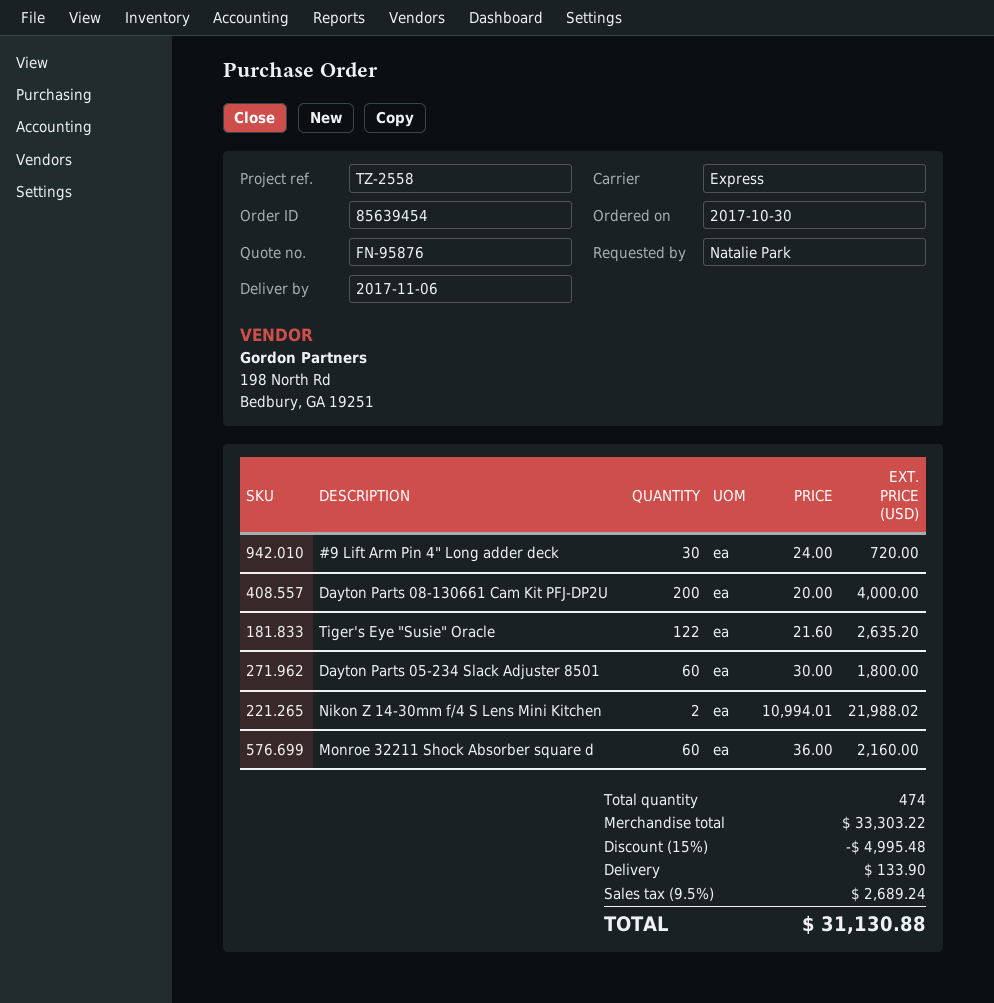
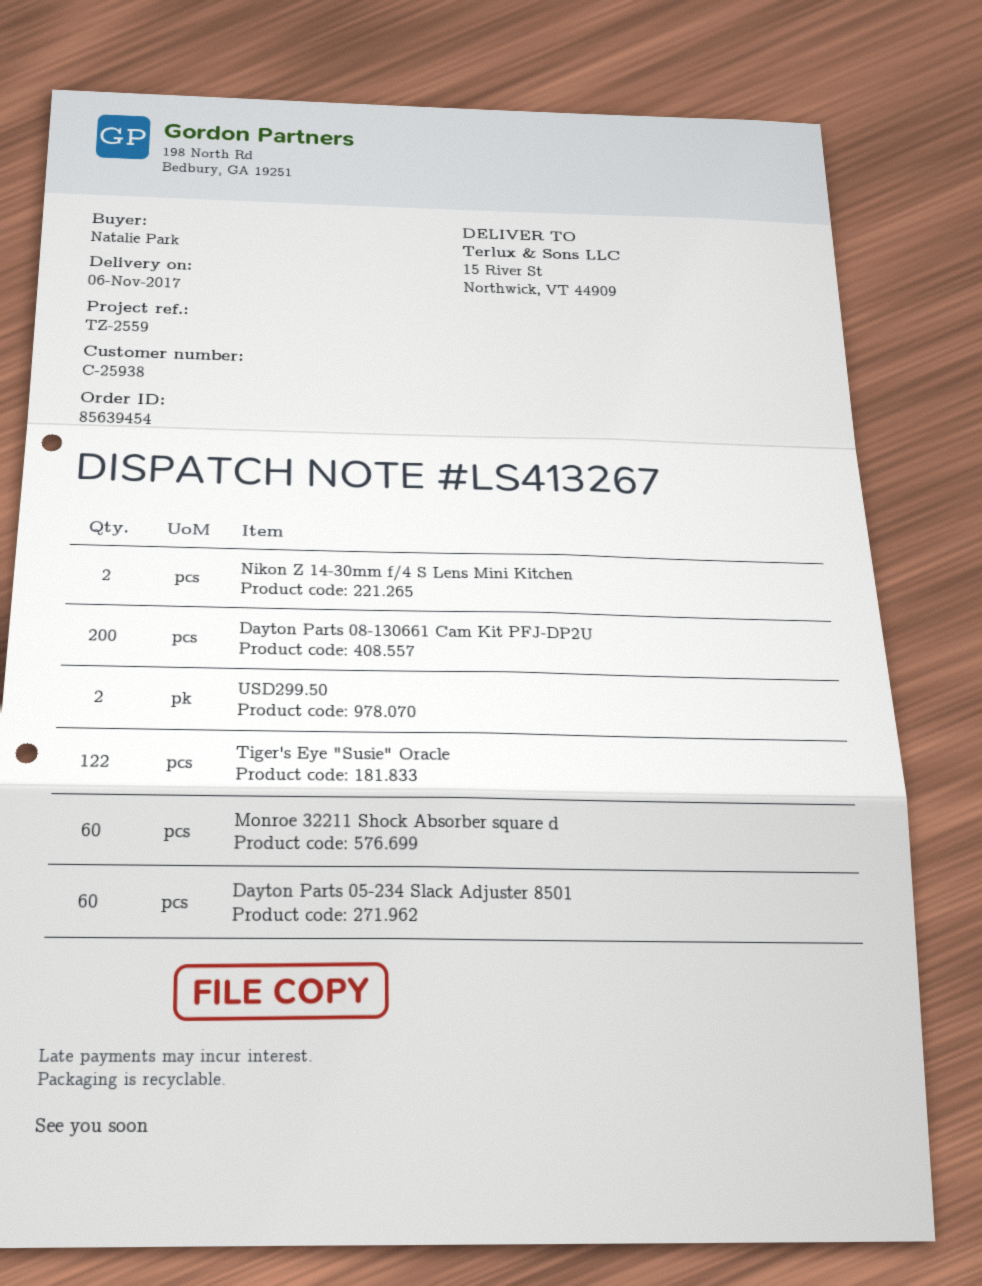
reference: TZ-2558 -> TZ-2559
#9 Lift Arm Pin 4" Long adder deck: 30 -> none
USD299.50: none -> 2

